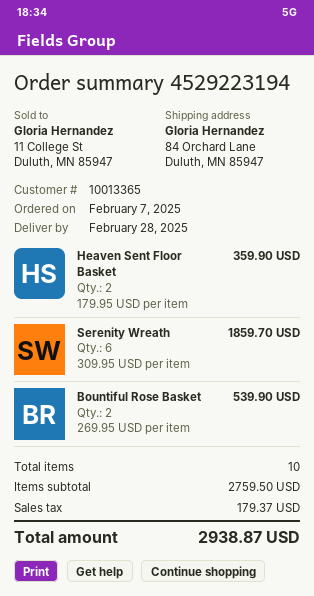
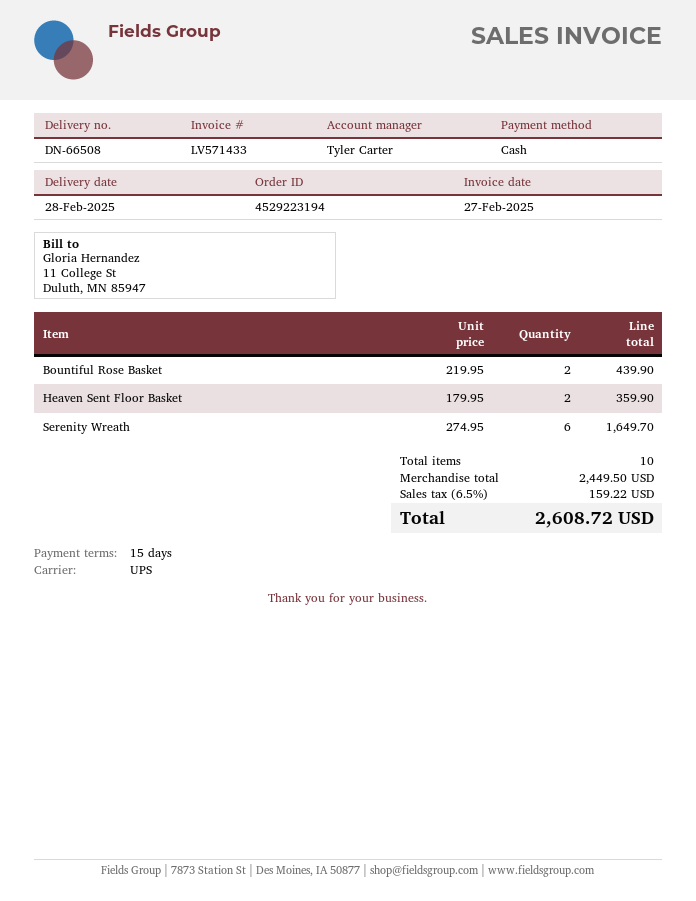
Serenity Wreath: 6 x 309.95 = 1859.70 -> 6 x 274.95 = 1649.70
Bountiful Rose Basket: 2 x 269.95 = 539.90 -> 2 x 219.95 = 439.90
subtotal: 2759.50 -> 2449.50
tax: 179.37 -> 159.22
total: 2938.87 -> 2608.72

